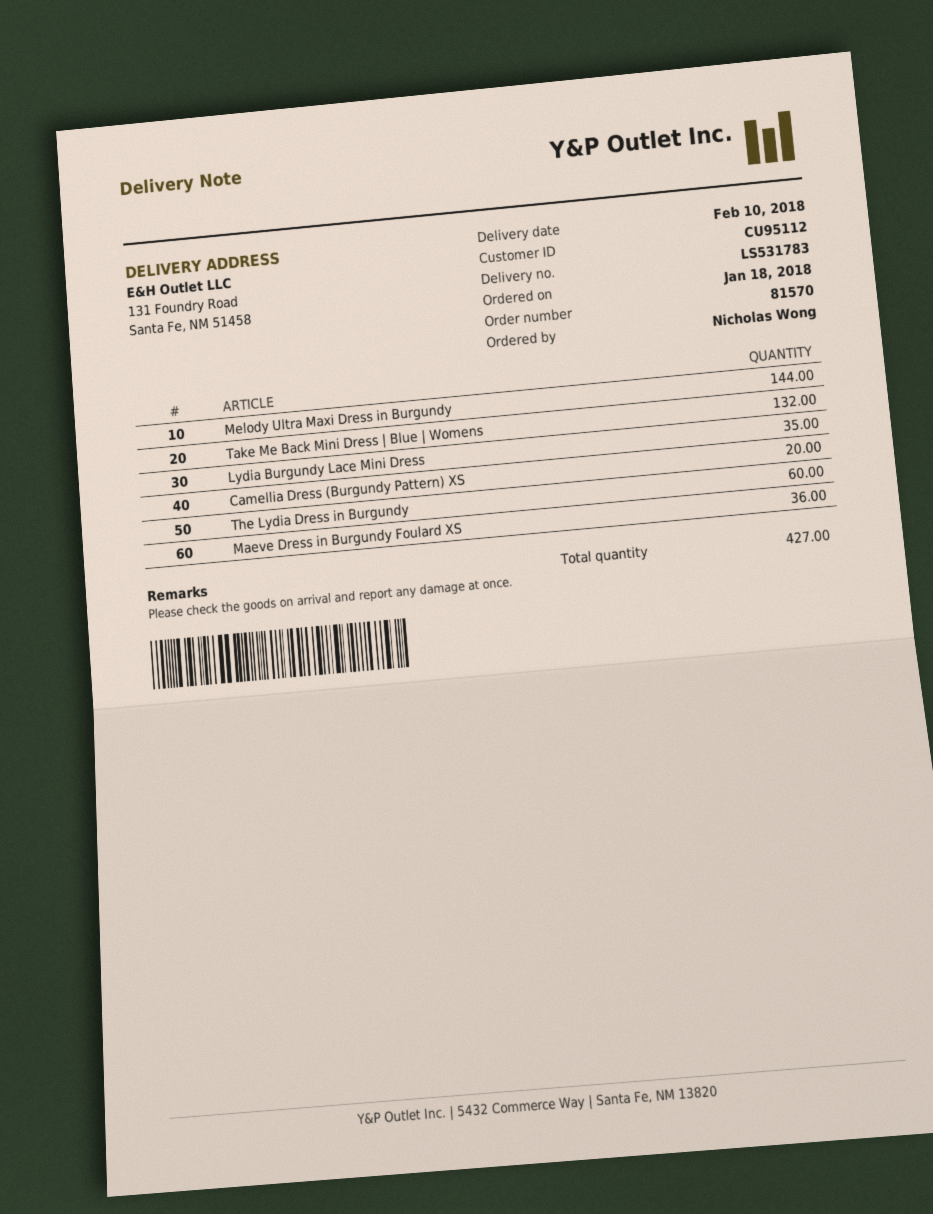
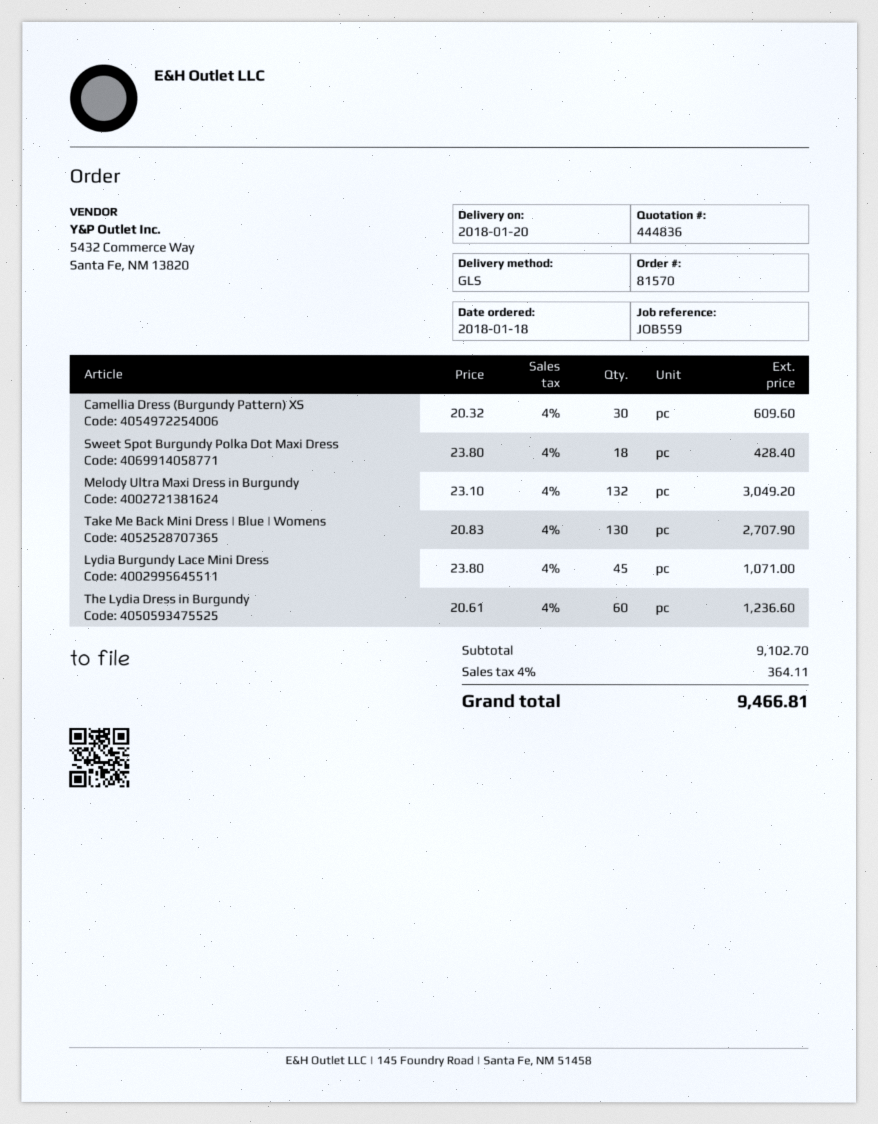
delivery date: 2018-02-10 -> 2018-01-20
Melody Ultra Maxi Dress in Burgundy: 144 -> 132
Take Me Back Mini Dress | Blue | Womens: 132 -> 130
Lydia Burgundy Lace Mini Dress: 35 -> 45
Camellia Dress (Burgundy Pattern) XS: 20 -> 30
Maeve Dress in Burgundy Foulard XS: 36 -> none
Sweet Spot Burgundy Polka Dot Maxi Dress: none -> 18

